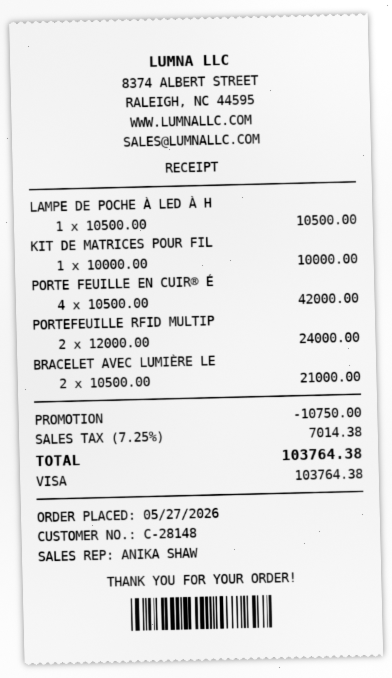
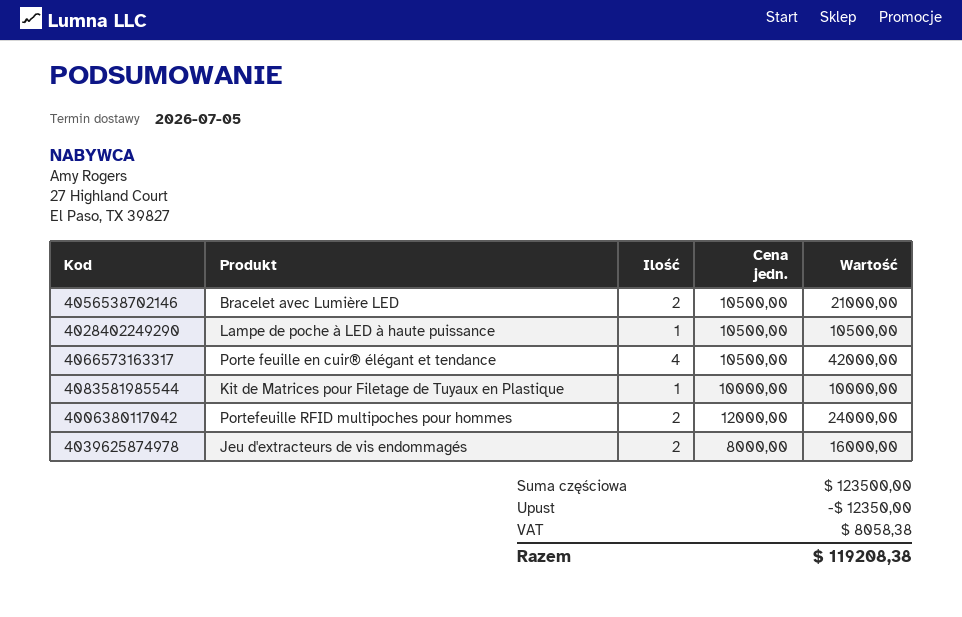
Jeu d'extracteurs de vis endommagés: none -> 2 x 8000.00 = 16000.00
discount: 10750.00 -> 12350.00
tax: 7014.38 -> 8058.38
total: 103764.38 -> 119208.38

